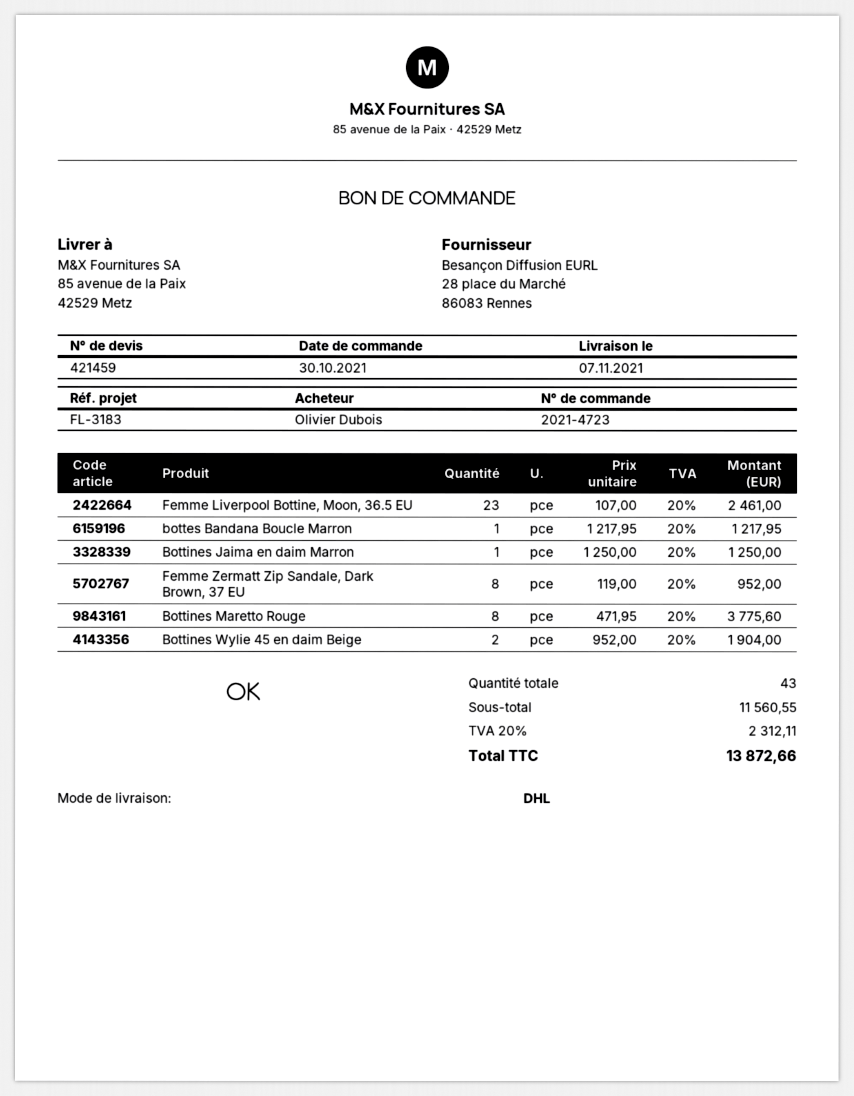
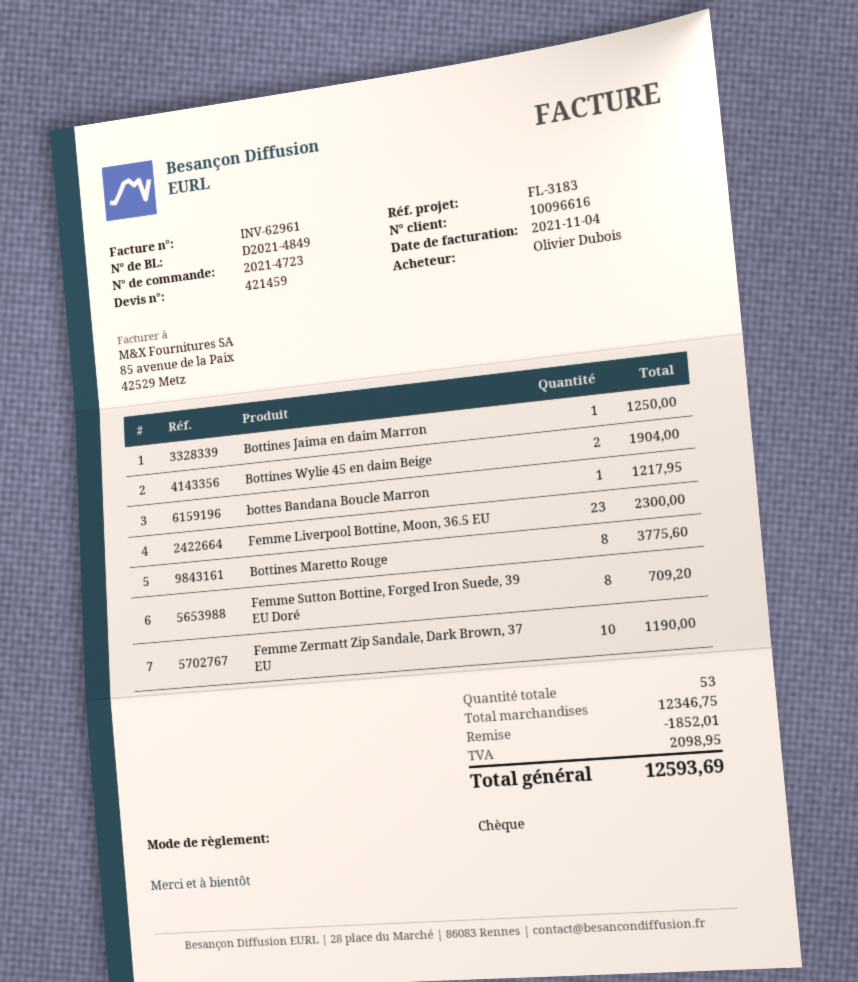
Femme Liverpool Bottine, Moon, 36.5 EU: 23 for 2461.00 -> 23 for 2300.00
Femme Zermatt Zip Sandale, Dark Brown, 37 EU: 8 for 952.00 -> 10 for 1190.00
Femme Sutton Bottine, Forged Iron Suede, 39 EU Doré: none -> 8 for 709.20
total quantity: 43 -> 53
subtotal: 11560.55 -> 12346.75
discount: none -> 1852.01
tax: 2312.11 -> 2098.95
total: 13872.66 -> 12593.69

